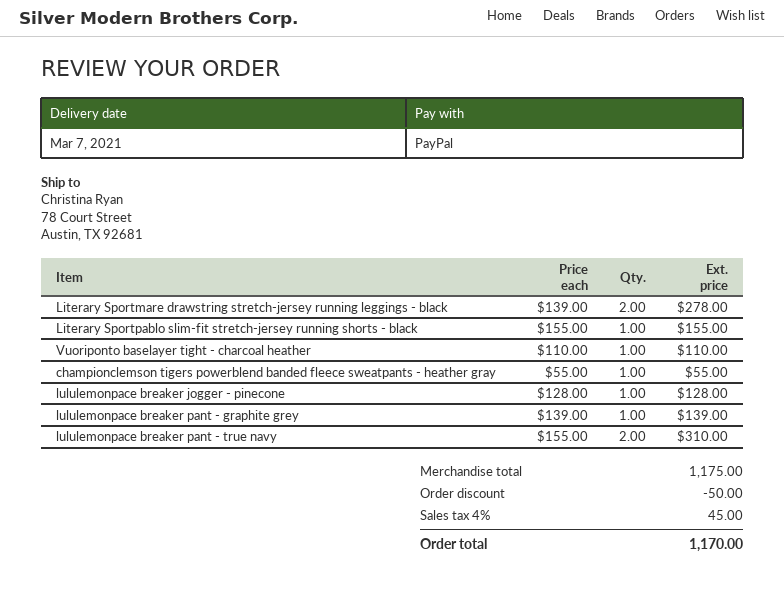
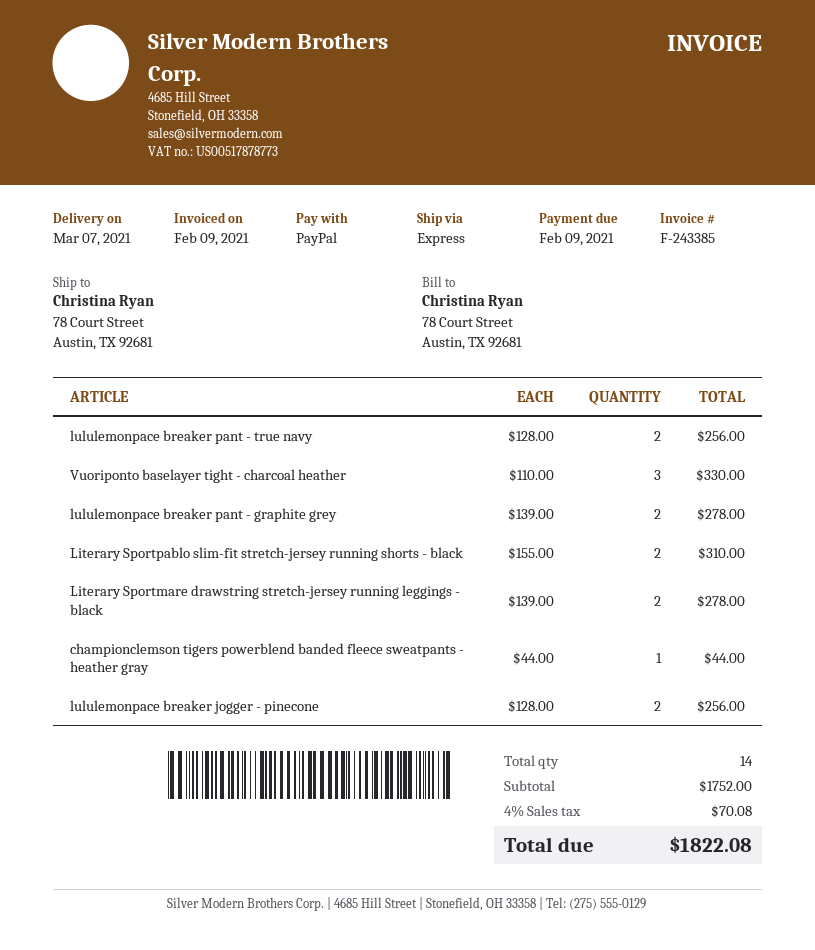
Literary Sportpablo slim-fit stretch-jersey running shorts - black: 1 x 155.00 = 155.00 -> 2 x 155.00 = 310.00
Vuoriponto baselayer tight - charcoal heather: 1 x 110.00 = 110.00 -> 3 x 110.00 = 330.00
championclemson tigers powerblend banded fleece sweatpants - heather gray: 1 x 55.00 = 55.00 -> 1 x 44.00 = 44.00
lululemonpace breaker jogger - pinecone: 1 x 128.00 = 128.00 -> 2 x 128.00 = 256.00
lululemonpace breaker pant - graphite grey: 1 x 139.00 = 139.00 -> 2 x 139.00 = 278.00
lululemonpace breaker pant - true navy: 2 x 155.00 = 310.00 -> 2 x 128.00 = 256.00
subtotal: 1175.00 -> 1752.00
discount: 50.00 -> none
tax: 4% = 45.00 -> 4% = 70.08
total: 1170.00 -> 1822.08

